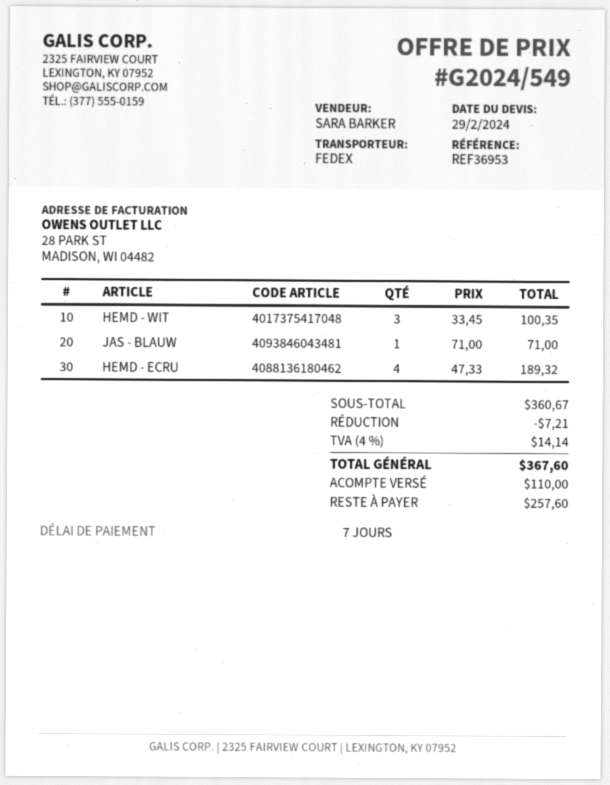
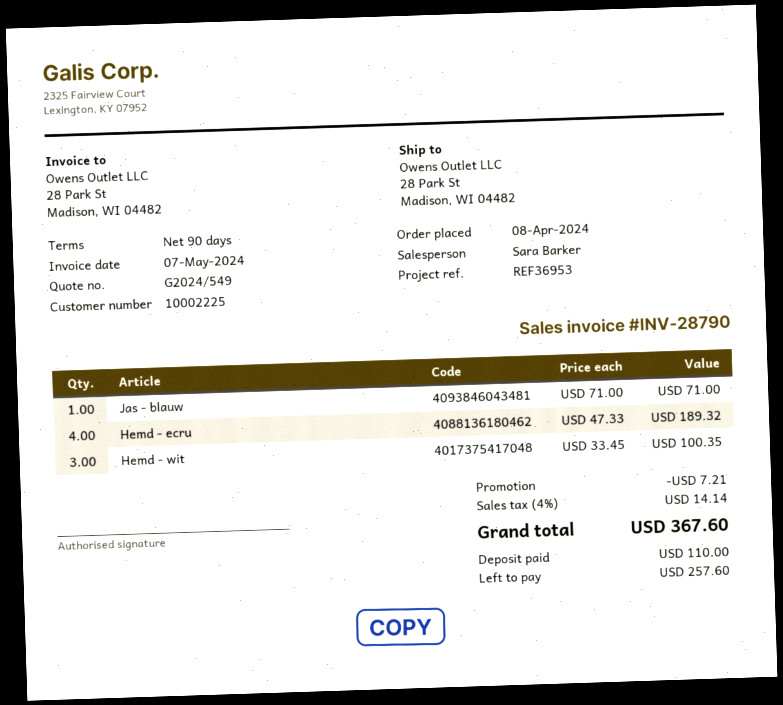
payment terms: 7 days -> 90 days

